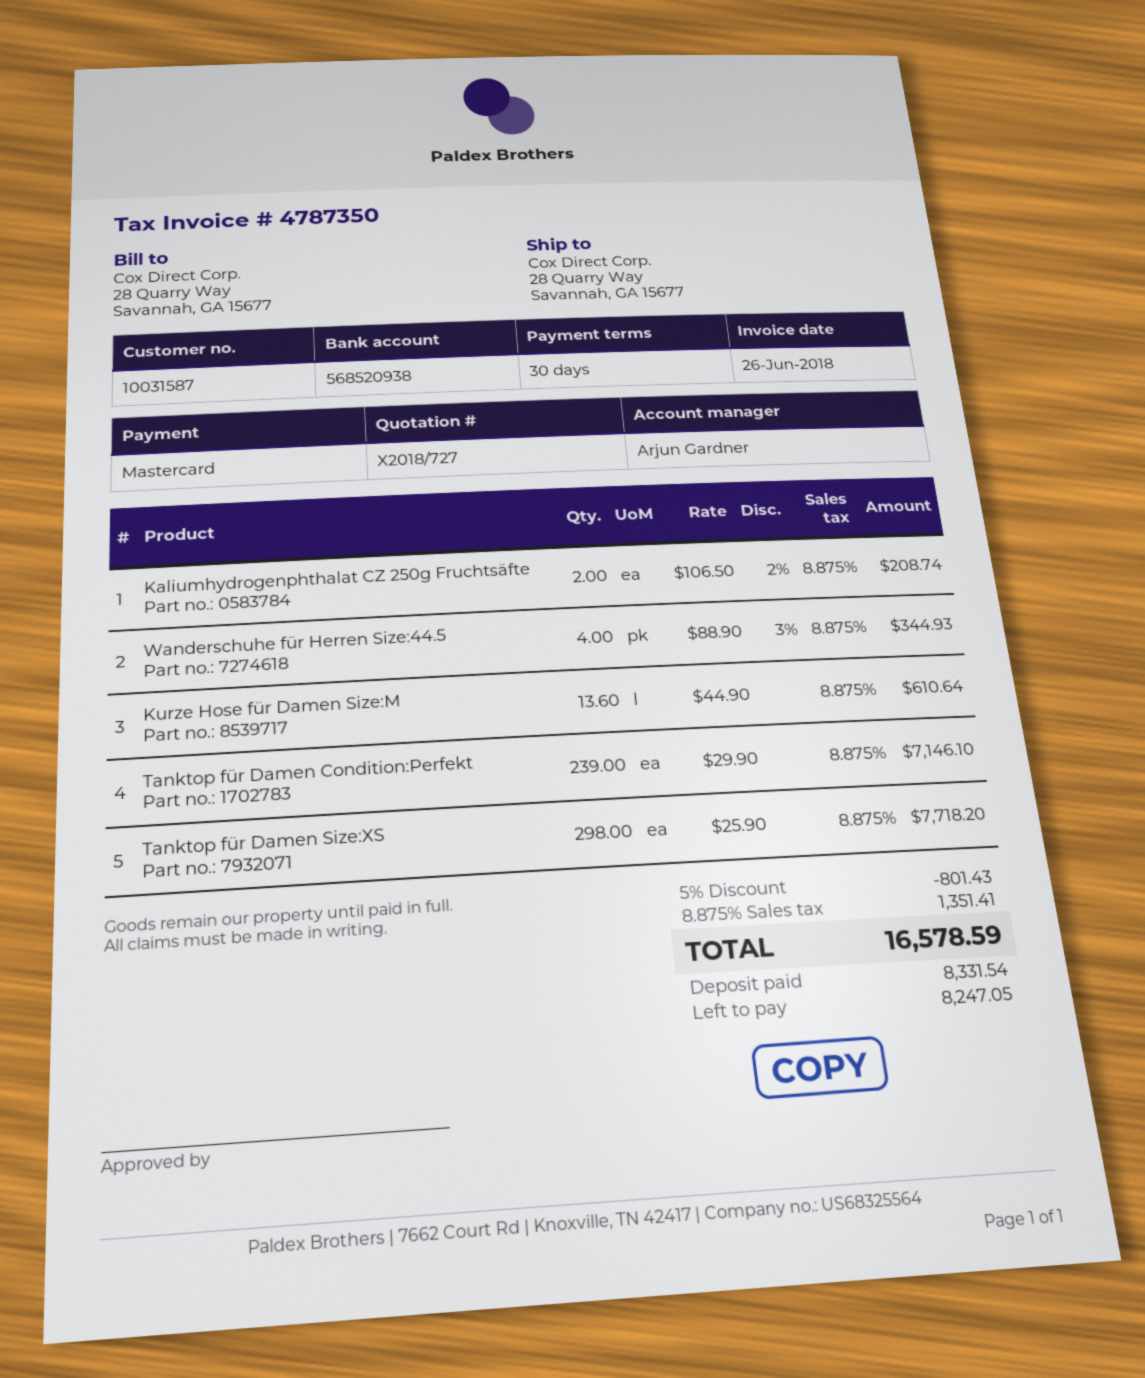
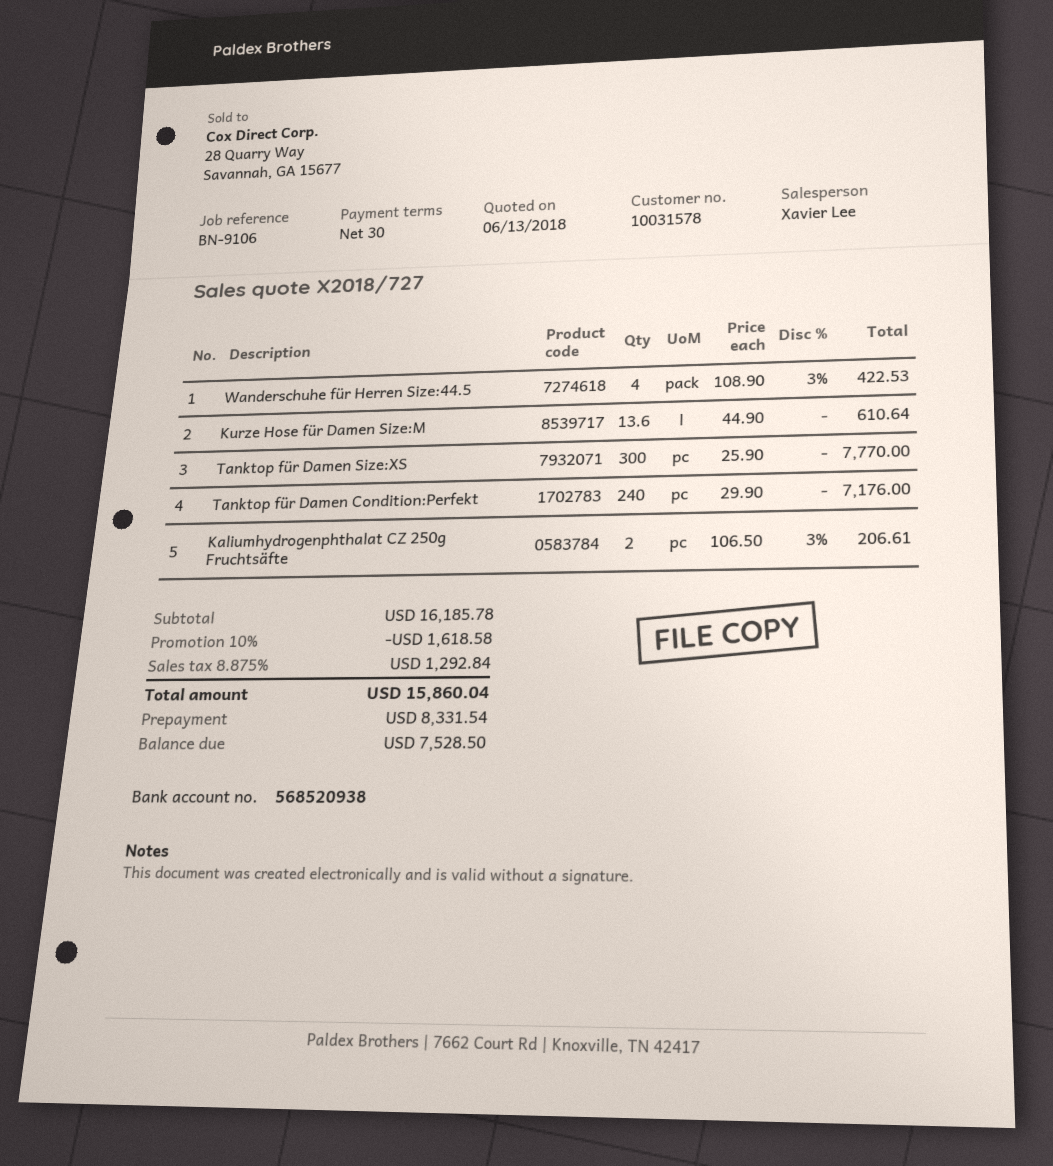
customer number: 10031587 -> 10031578
sales rep: Arjun Gardner -> Xavier Lee
Kaliumhydrogenphthalat CZ 250g Fruchtsäfte: 2 x 106.50 - 2% = 208.74 -> 2 x 106.50 - 3% = 206.61
Wanderschuhe für Herren Size:44.5: 4 x 88.90 - 3% = 344.93 -> 4 x 108.90 - 3% = 422.53
Tanktop für Damen Condition:Perfekt: 239 x 29.90 = 7146.10 -> 240 x 29.90 = 7176.00
Tanktop für Damen Size:XS: 298 x 25.90 = 7718.20 -> 300 x 25.90 = 7770.00
discount: 5% = 801.43 -> 10% = 1618.58
tax: 8.875% = 1351.41 -> 8.875% = 1292.84
total: 16578.59 -> 15860.04
balance: 8247.05 -> 7528.50

